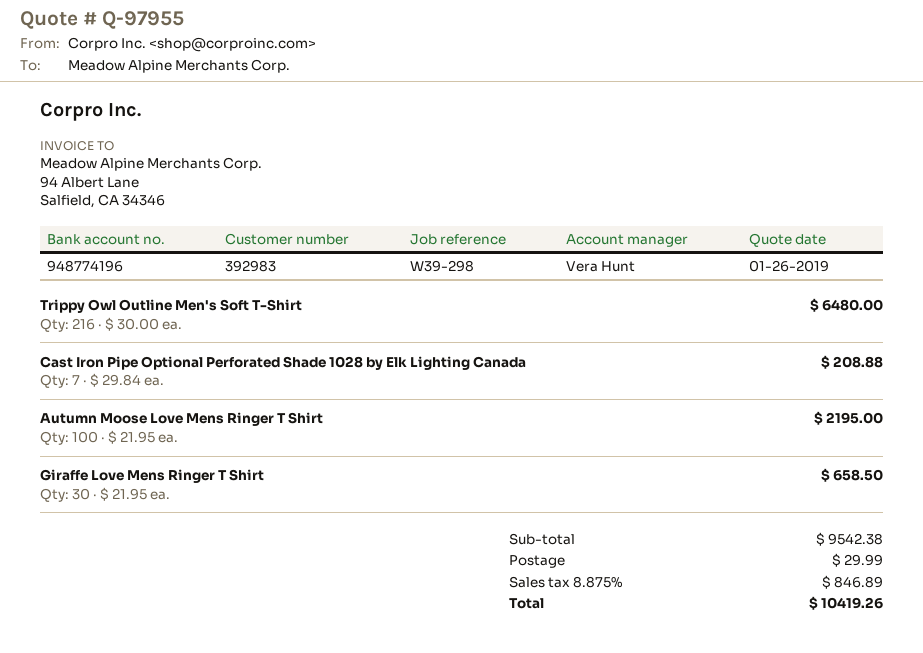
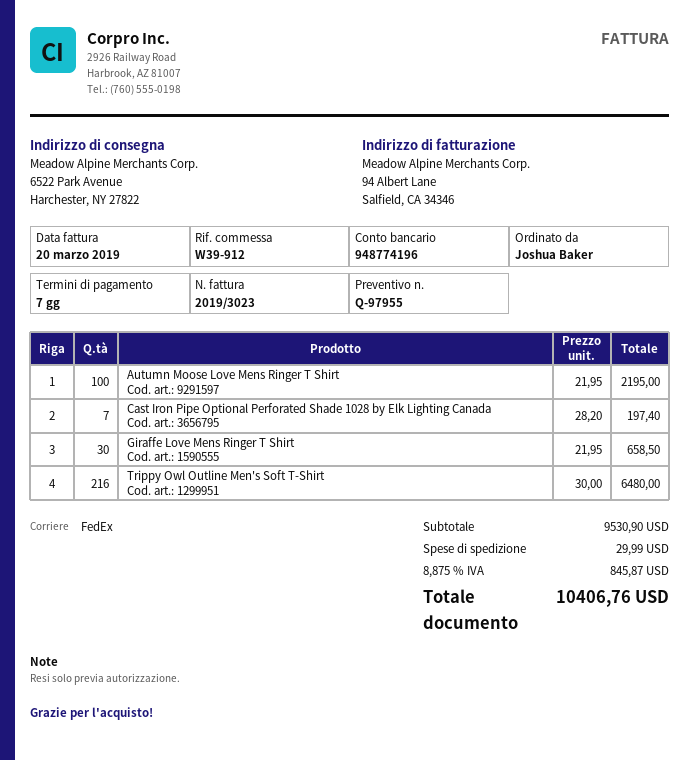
reference: W39-298 -> W39-912
Cast Iron Pipe Optional Perforated Shade 1028 by Elk Lighting Canada: 7 x 29.84 = 208.88 -> 7 x 28.20 = 197.40
subtotal: 9542.38 -> 9530.90
tax: 8.875% = 846.89 -> 8.875% = 845.87
total: 10419.26 -> 10406.76

